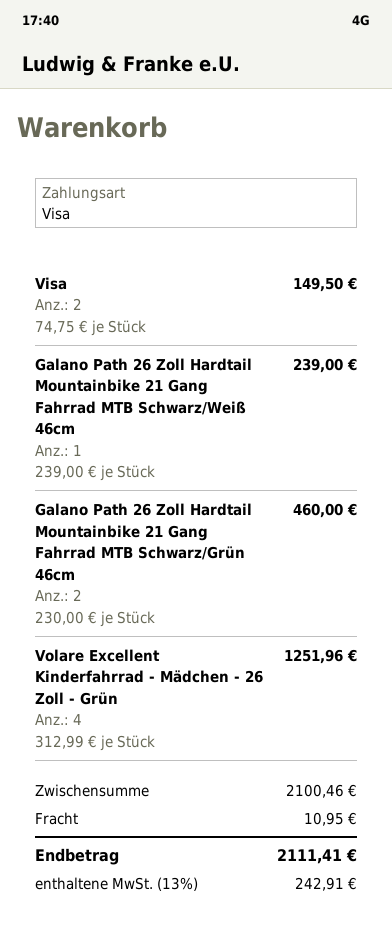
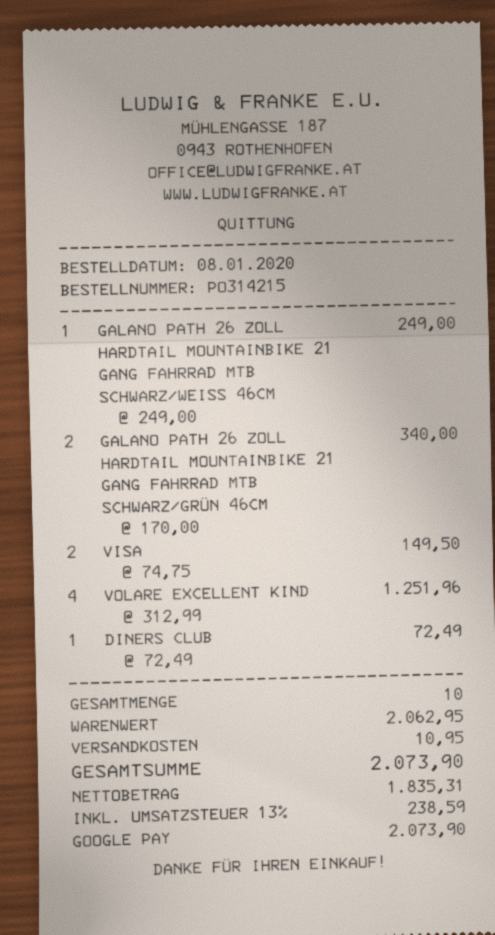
payment method: Visa -> Google Pay
Galano Path 26 Zoll Hardtail Mountainbike 21 Gang Fahrrad MTB Schwarz/Weiß 46cm: 1 x 239.00 = 239.00 -> 1 x 249.00 = 249.00
Galano Path 26 Zoll Hardtail Mountainbike 21 Gang Fahrrad MTB Schwarz/Grün 46cm: 2 x 230.00 = 460.00 -> 2 x 170.00 = 340.00
DINERS CLUB: none -> 1 x 72.49 = 72.49
subtotal: 2100.46 -> 2062.95
tax: 13% = 242.91 -> 13% = 238.59
total: 2111.41 -> 2073.90

